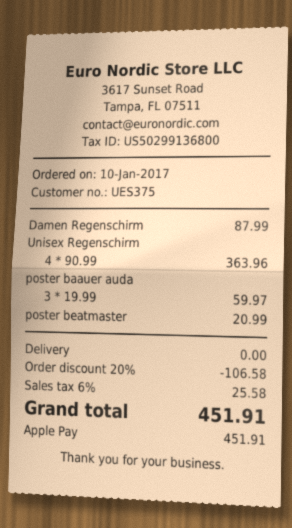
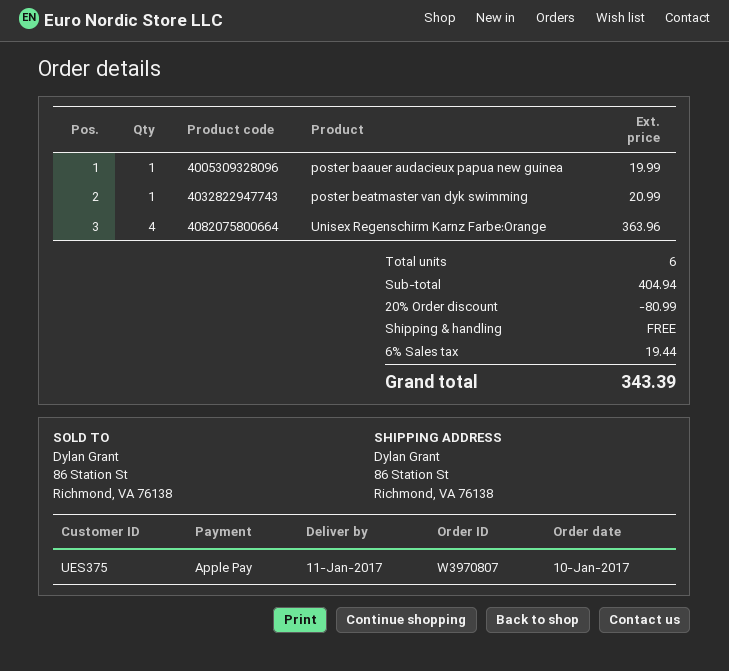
Damen Regenschirm: 1 for 87.99 -> none
poster baauer auda: 3 for 59.97 -> 1 for 19.99
discount: 20% = 106.58 -> 20% = 80.99
tax: 6% = 25.58 -> 6% = 19.44
total: 451.91 -> 343.39

